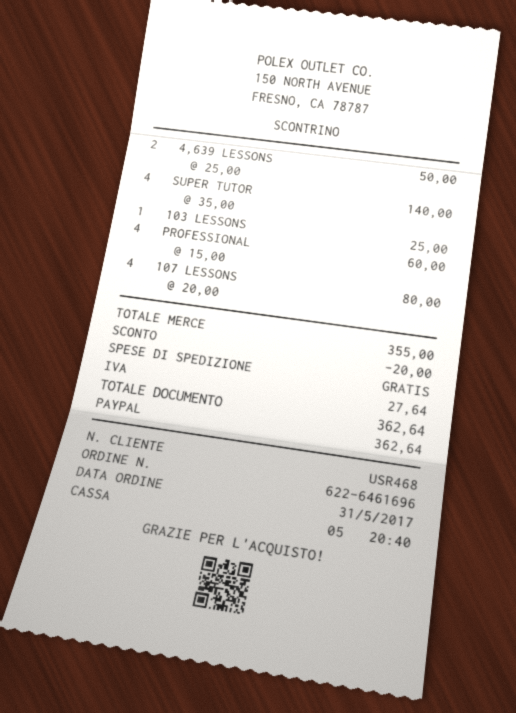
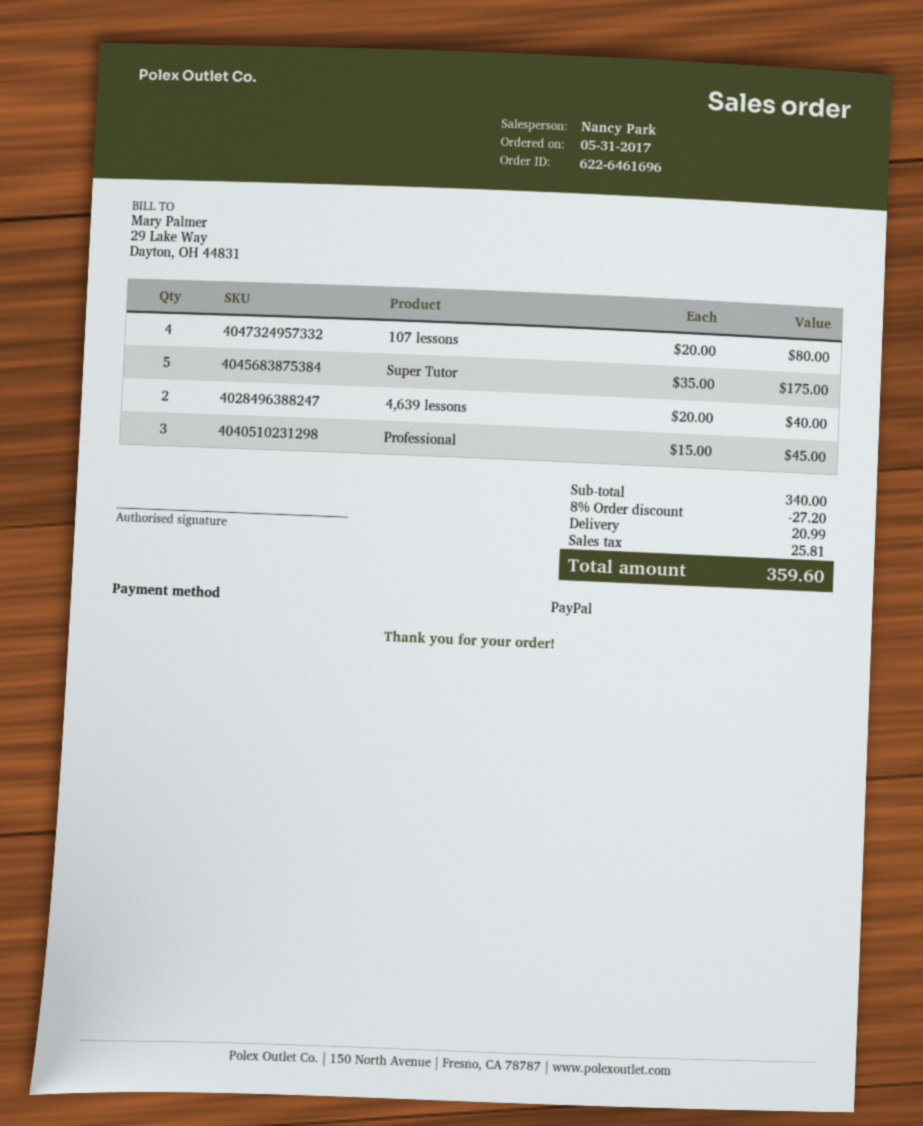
4,639 LESSONS: 2 x 25.00 = 50.00 -> 2 x 20.00 = 40.00
SUPER TUTOR: 4 x 35.00 = 140.00 -> 5 x 35.00 = 175.00
103 LESSONS: 1 x 25.00 = 25.00 -> none
PROFESSIONAL: 4 x 15.00 = 60.00 -> 3 x 15.00 = 45.00
subtotal: 355.00 -> 340.00
discount: 20.00 -> 27.20
shipping: 0.00 -> 20.99
tax: 27.64 -> 25.81
total: 362.64 -> 359.60

